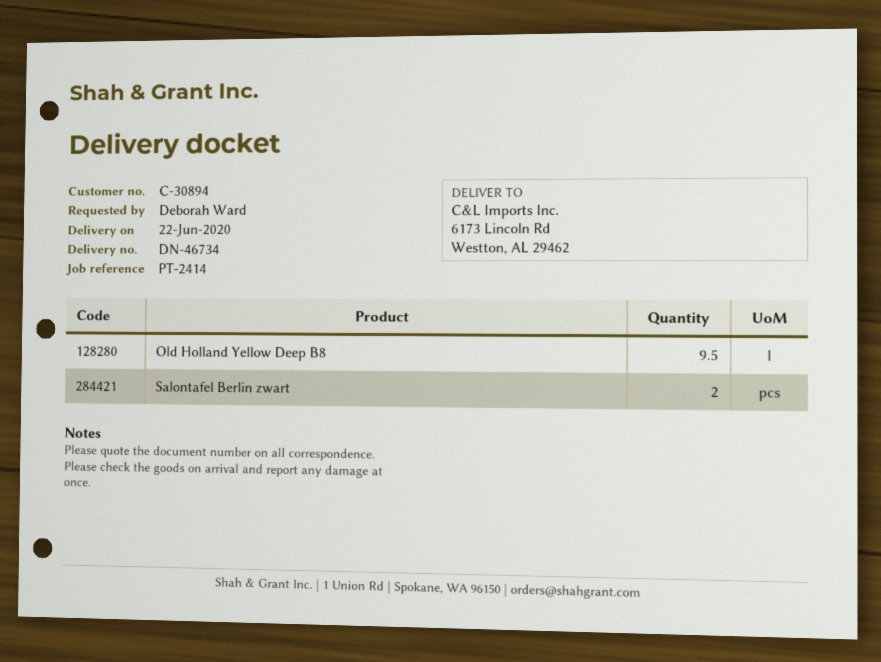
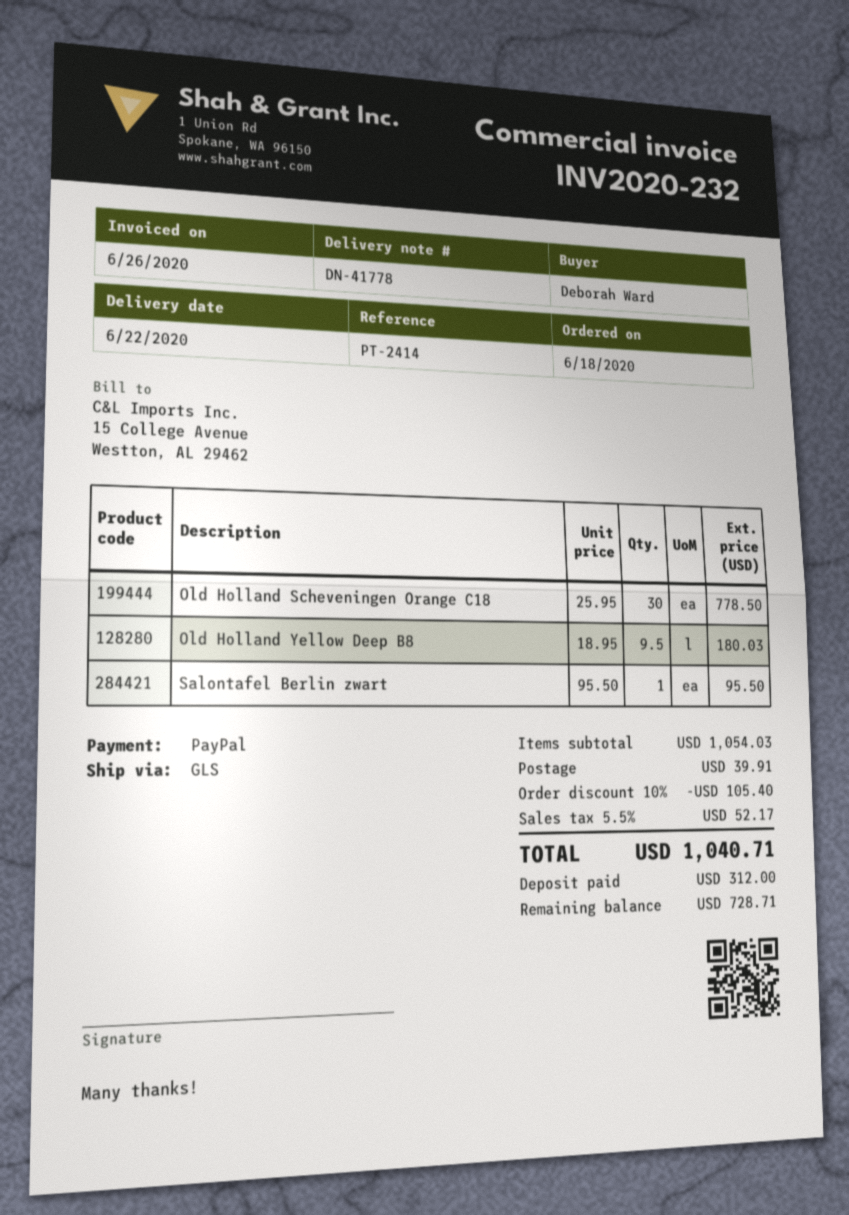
delivery note number: DN-46734 -> DN-41778
Salontafel Berlin zwart: 2 -> 1
Old Holland Scheveningen Orange C18: none -> 30

